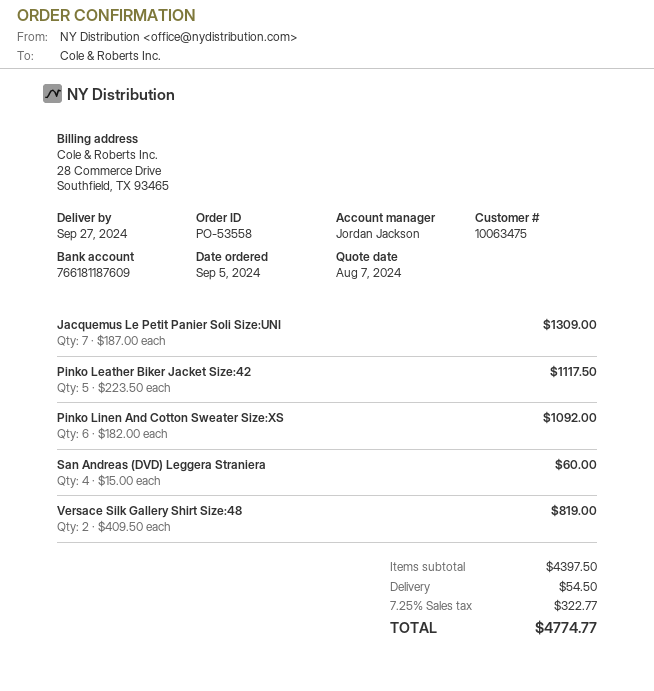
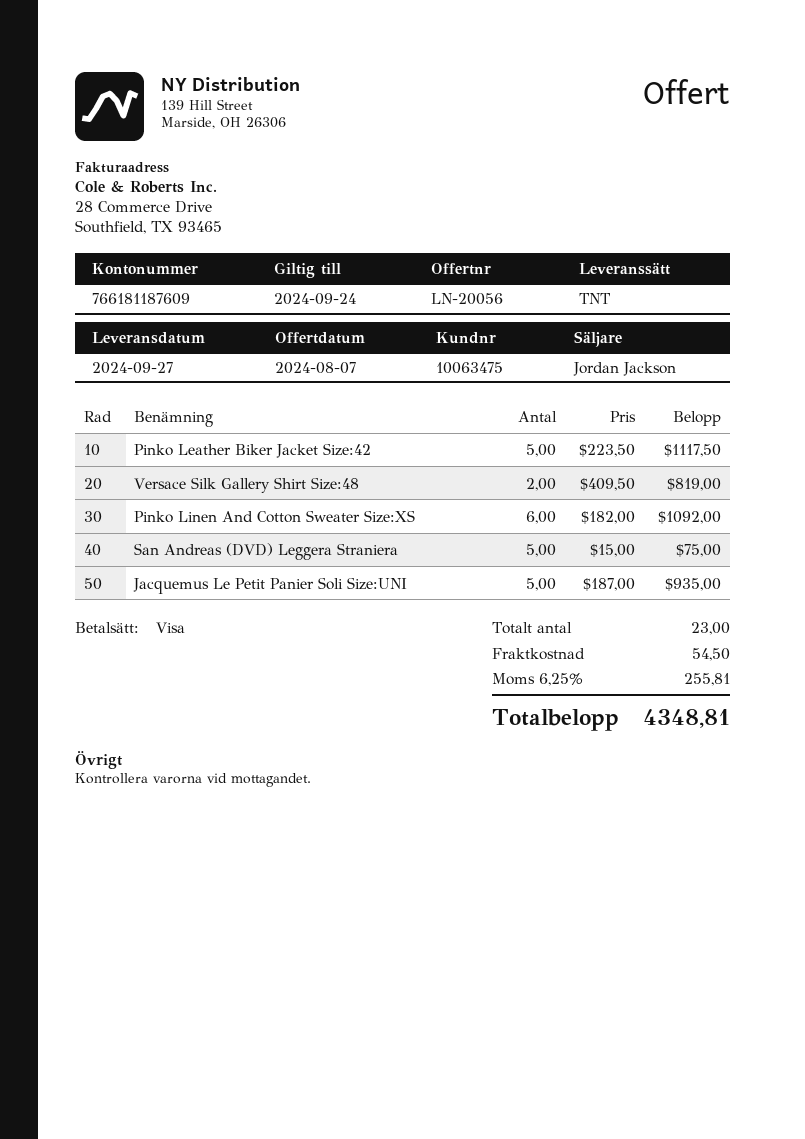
Jacquemus Le Petit Panier Soli Size:UNI: 7 x 187.00 = 1309.00 -> 5 x 187.00 = 935.00
San Andreas (DVD) Leggera Straniera: 4 x 15.00 = 60.00 -> 5 x 15.00 = 75.00
tax: 7.25% = 322.77 -> 6.25% = 255.81
total: 4774.77 -> 4348.81

